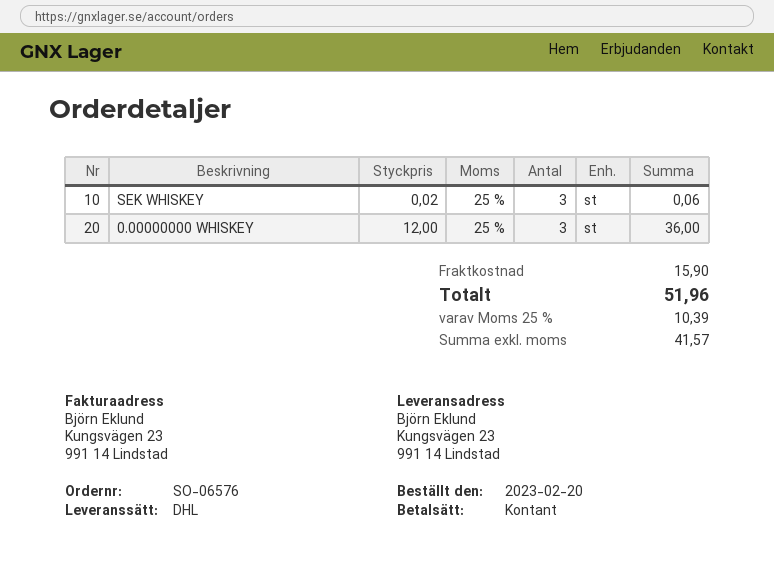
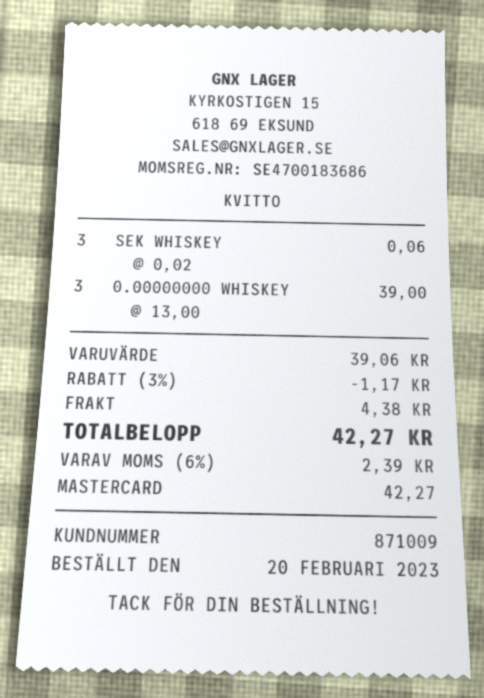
payment method: cash -> Mastercard
0.00000000 WHISKEY: 3 x 12.00 = 36.00 -> 3 x 13.00 = 39.00
discount: none -> 3% = 1.17
shipping: 15.90 -> 4.38
tax: 25% = 10.39 -> 6% = 2.39
total: 51.96 -> 42.27

